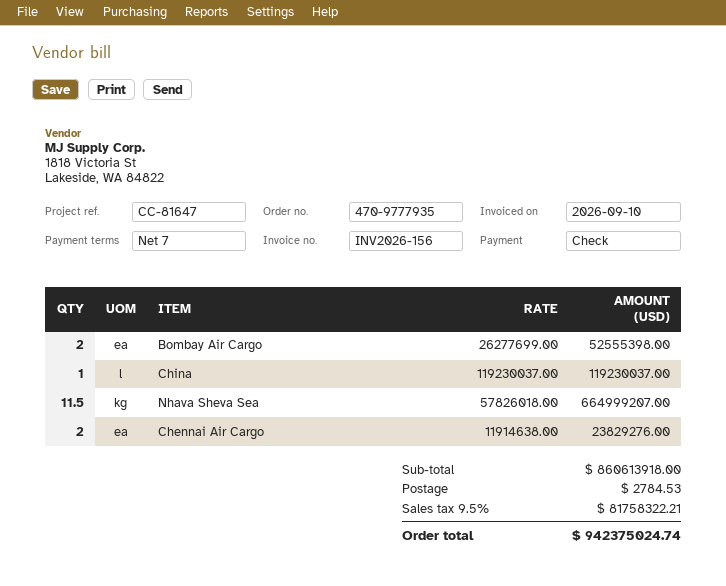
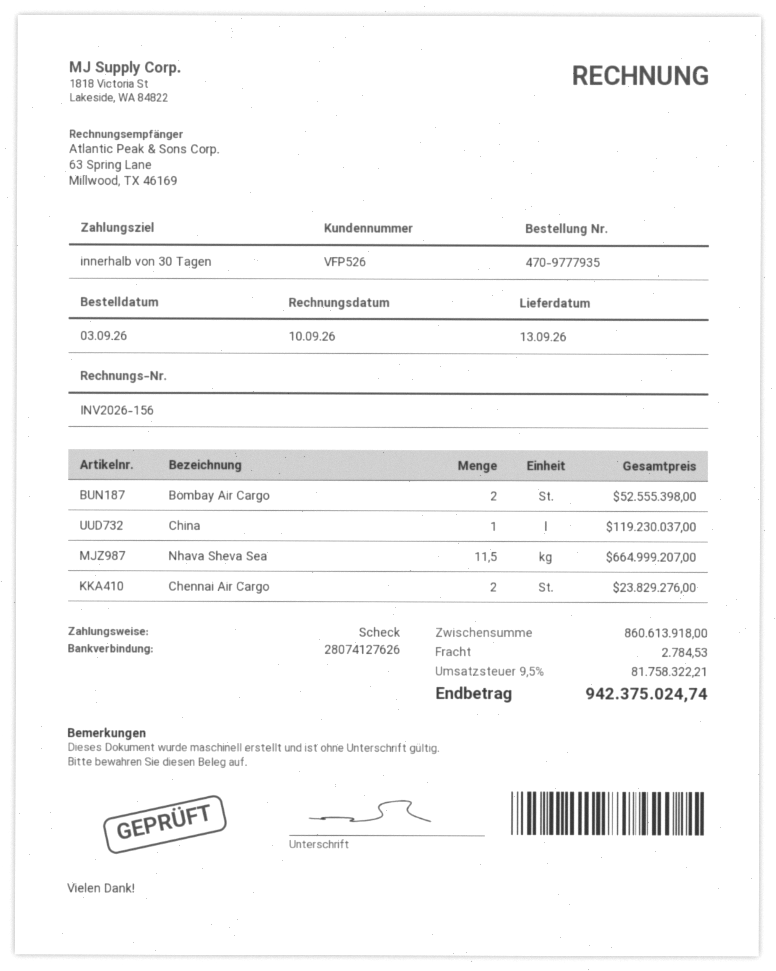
payment terms: 7 days -> 30 days

